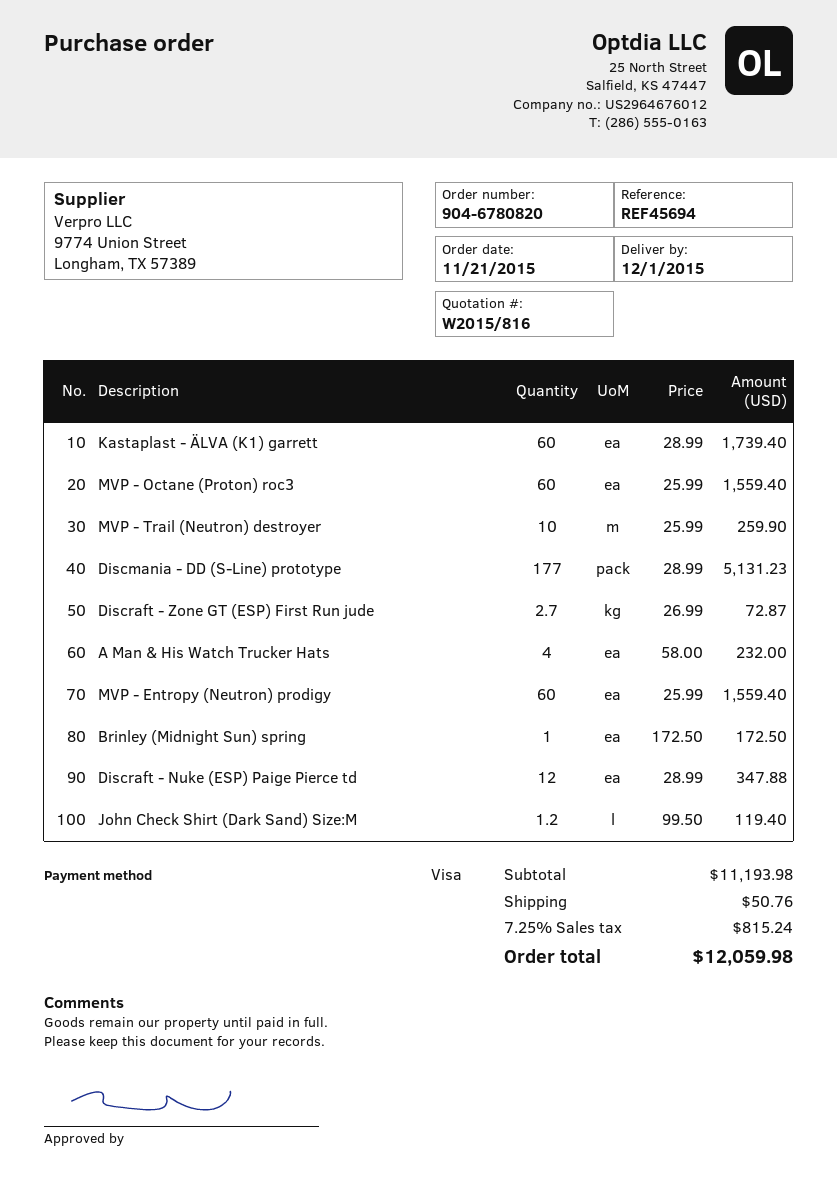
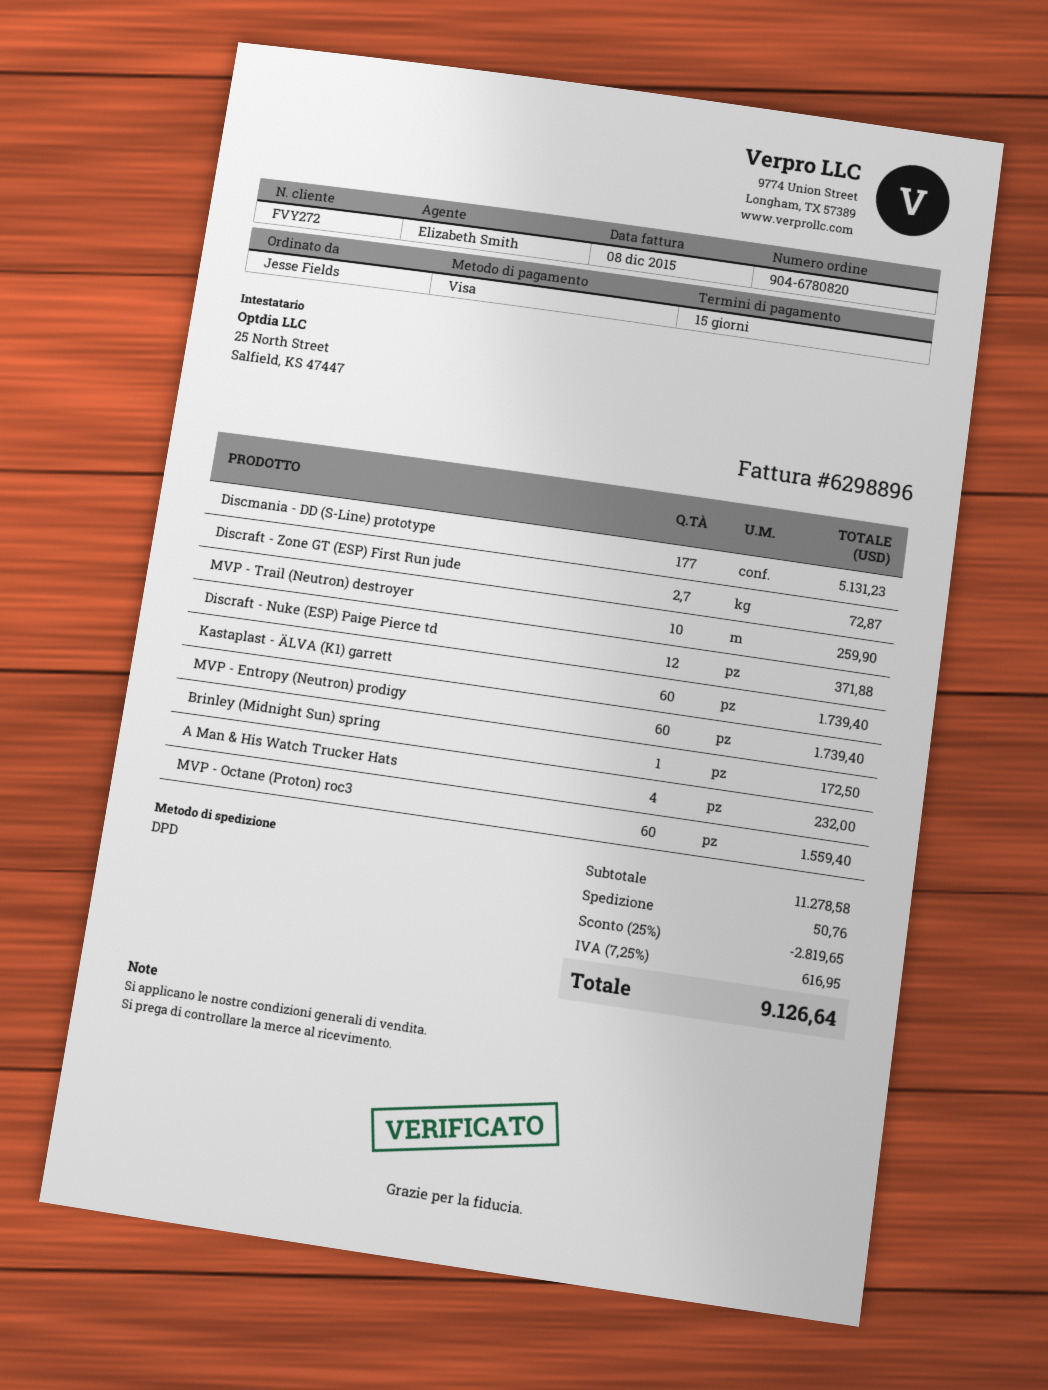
MVP - Entropy (Neutron) prodigy: 60 for 1559.40 -> 60 for 1739.40
Discraft - Nuke (ESP) Paige Pierce td: 12 for 347.88 -> 12 for 371.88
John Check Shirt (Dark Sand) Size:M: 1.2 for 119.40 -> none
subtotal: 11193.98 -> 11278.58
discount: none -> 25% = 2819.65
tax: 7.25% = 815.24 -> 7.25% = 616.95
total: 12059.98 -> 9126.64

